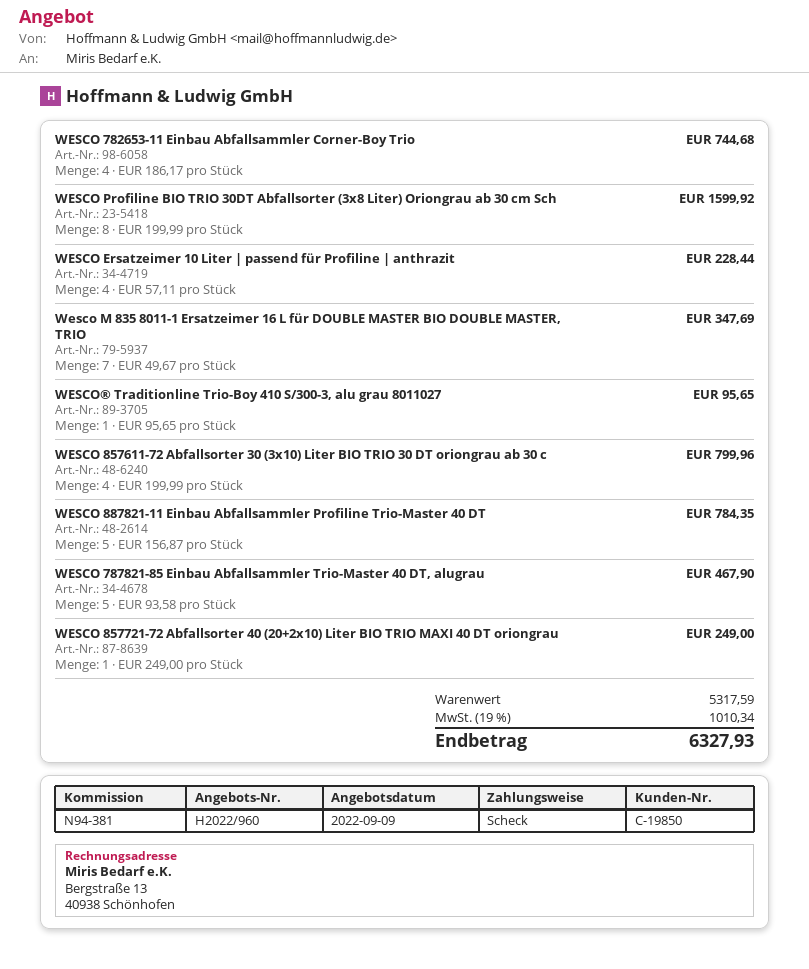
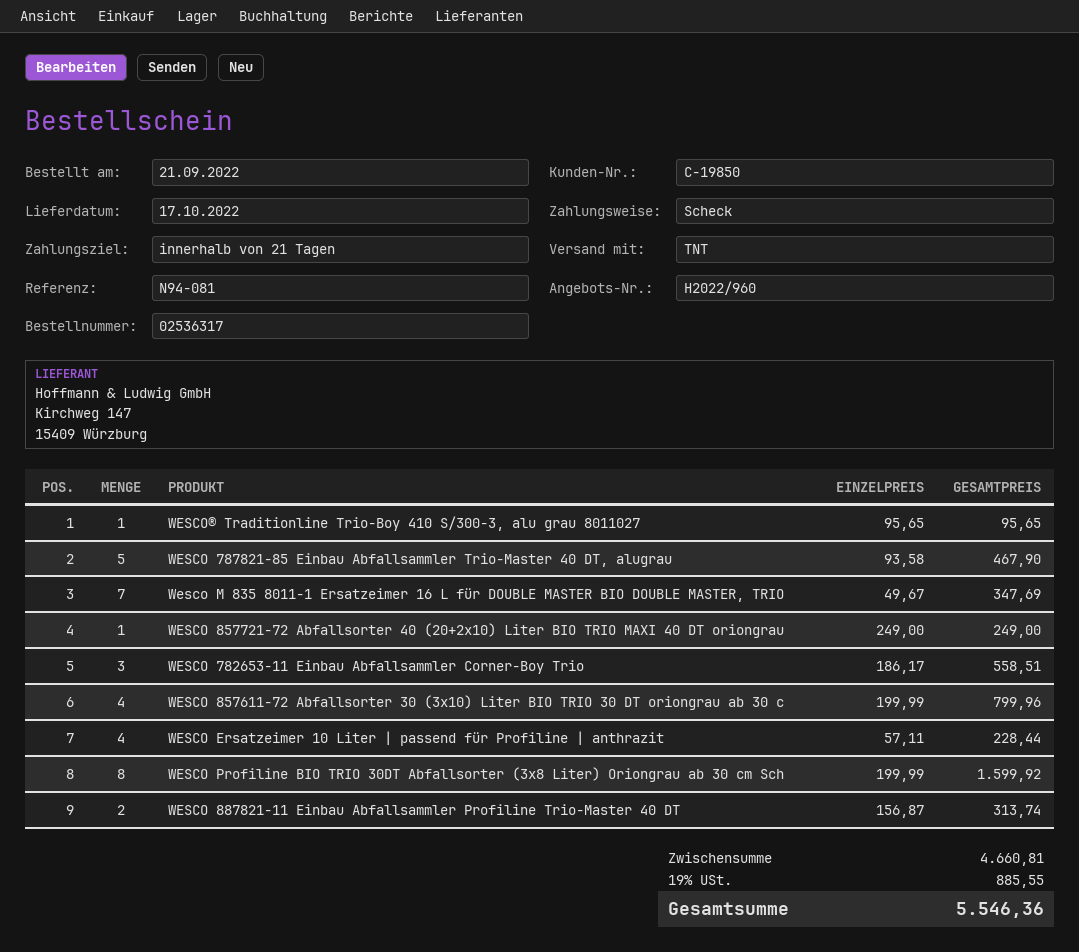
reference: N94-381 -> N94-081
WESCO 782653-11 Einbau Abfallsammler Corner-Boy Trio: 4 x 186.17 = 744.68 -> 3 x 186.17 = 558.51
WESCO 887821-11 Einbau Abfallsammler Profiline Trio-Master 40 DT: 5 x 156.87 = 784.35 -> 2 x 156.87 = 313.74
subtotal: 5317.59 -> 4660.81
tax: 19% = 1010.34 -> 19% = 885.55
total: 6327.93 -> 5546.36

